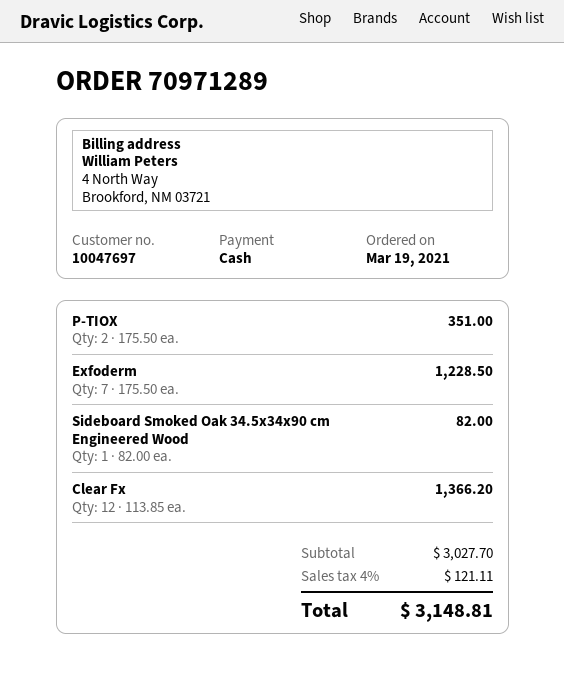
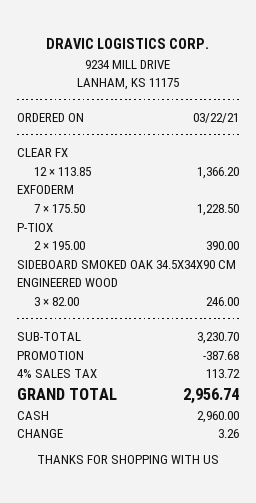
order date: 2021-03-19 -> 2021-03-22
P-TIOX: 2 x 175.50 = 351.00 -> 2 x 195.00 = 390.00
Sideboard Smoked Oak 34.5x34x90 cm Engineered Wood: 1 x 82.00 = 82.00 -> 3 x 82.00 = 246.00
subtotal: 3027.70 -> 3230.70
discount: none -> 387.68
tax: 4% = 121.11 -> 4% = 113.72
total: 3148.81 -> 2956.74

